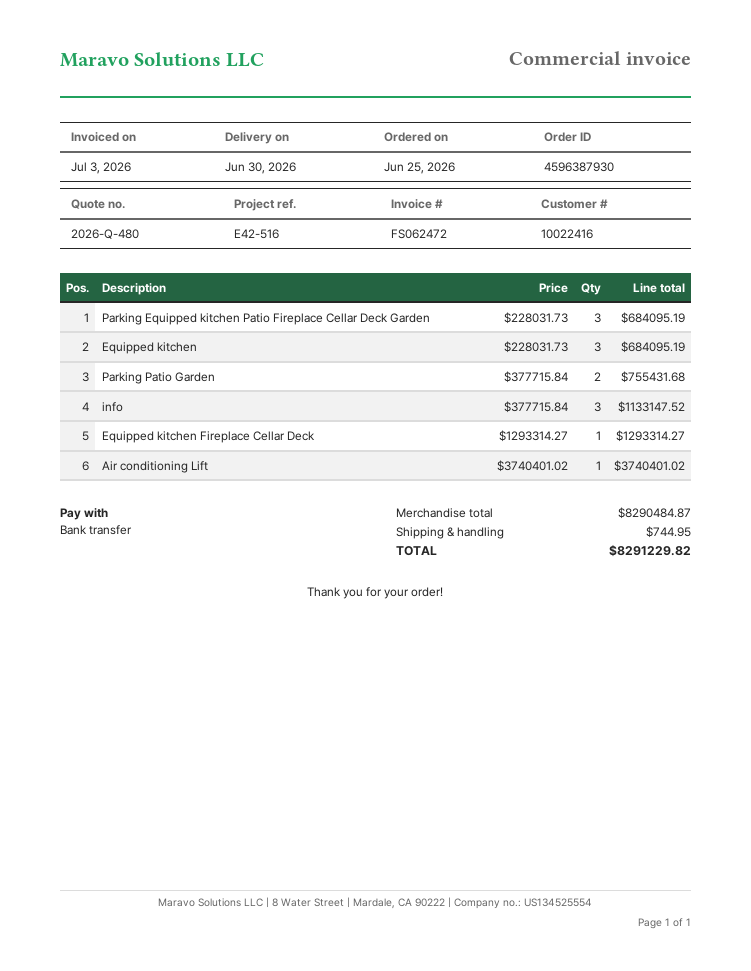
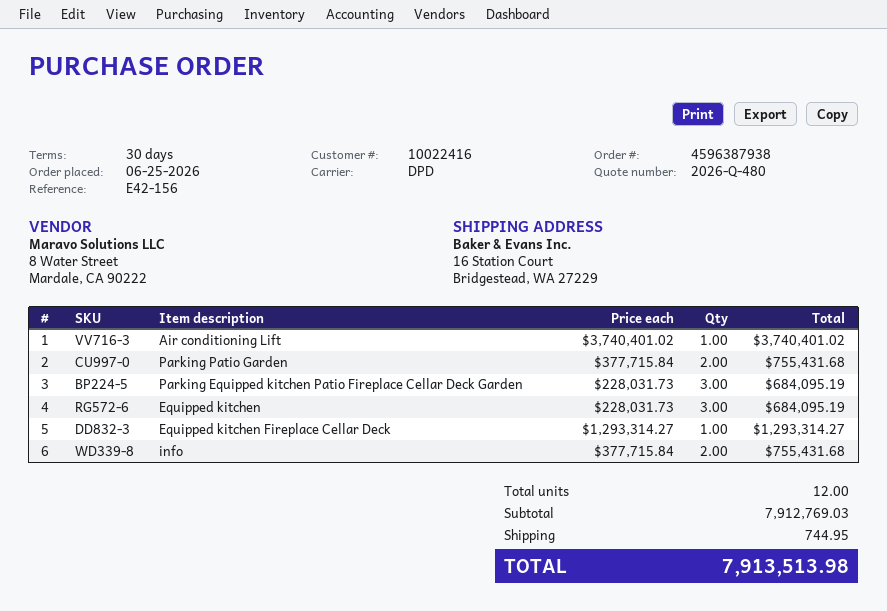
order number: 4596387930 -> 4596387938
reference: E42-516 -> E42-156
info: 3 x 377715.84 = 1133147.52 -> 2 x 377715.84 = 755431.68
subtotal: 8290484.87 -> 7912769.03
total: 8291229.82 -> 7913513.98

